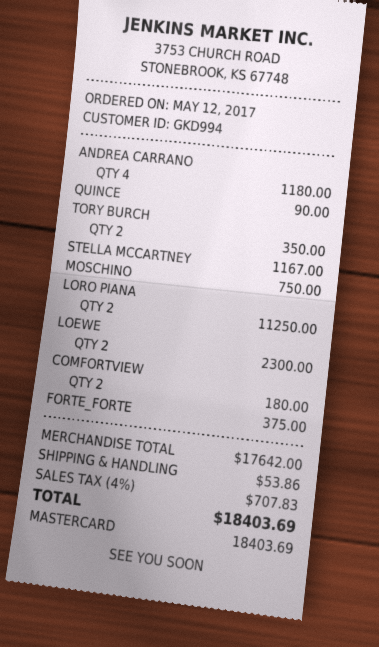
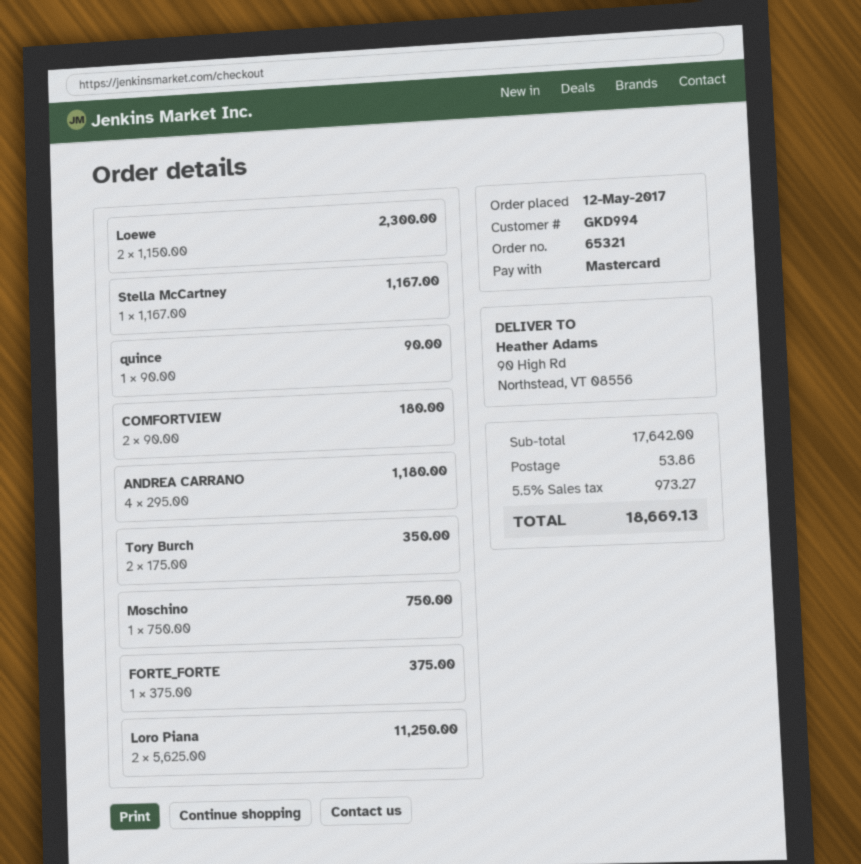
tax: 4% = 707.83 -> 5.5% = 973.27
total: 18403.69 -> 18669.13

